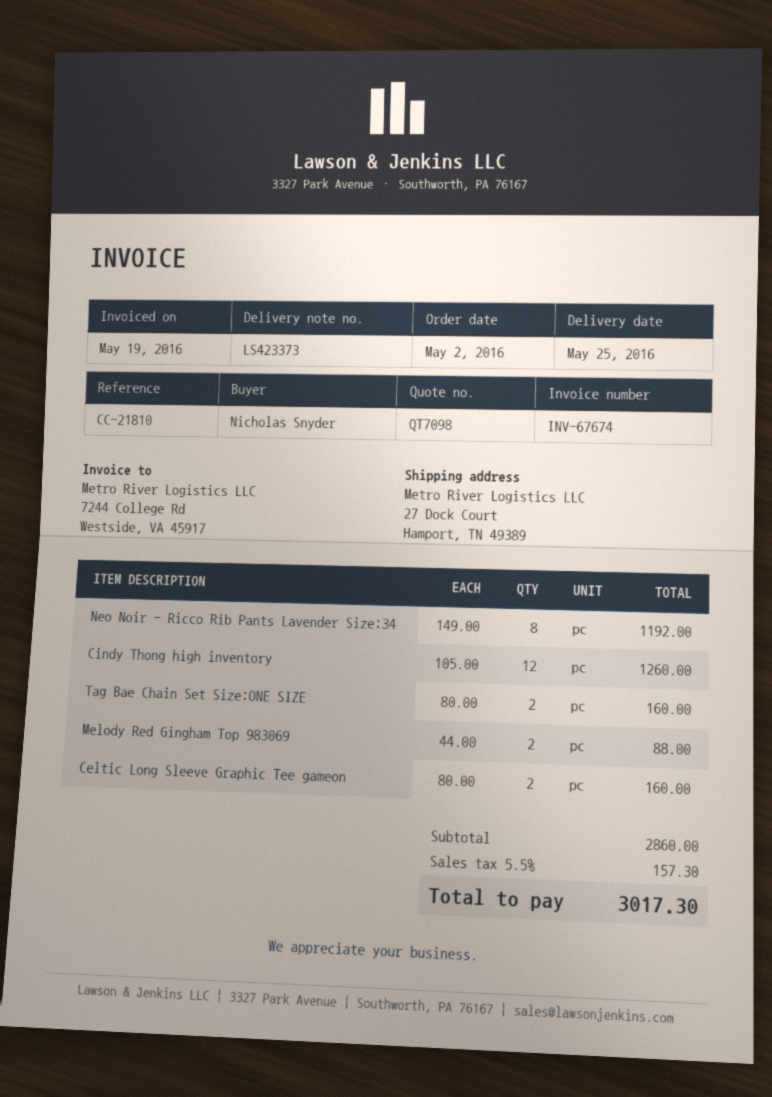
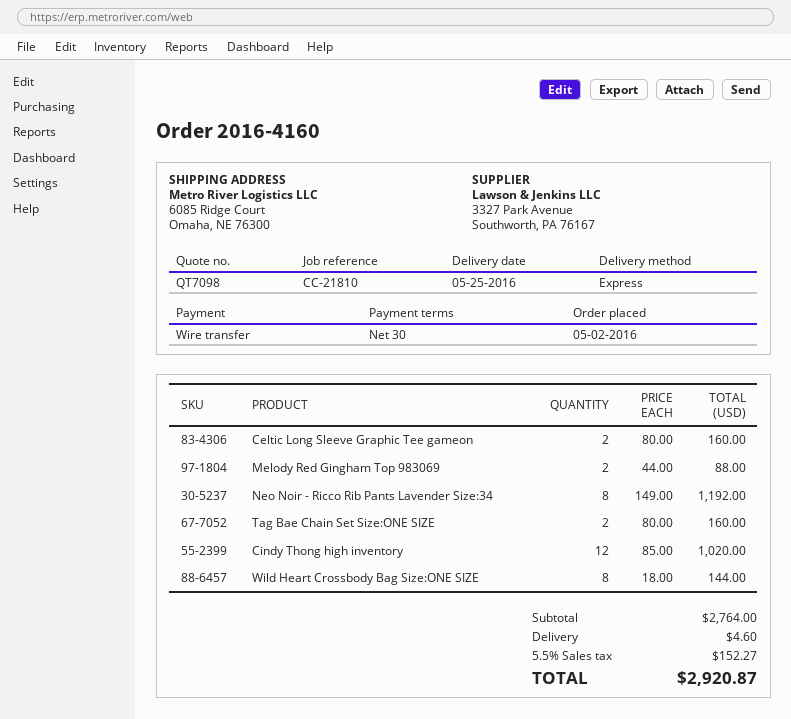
ship to: 27 Dock Court, Hamport, TN 49389 -> 6085 Ridge Court, Omaha, NE 76300
Cindy Thong high inventory: 12 x 105.00 = 1260.00 -> 12 x 85.00 = 1020.00
Wild Heart Crossbody Bag Size:ONE SIZE: none -> 8 x 18.00 = 144.00
subtotal: 2860.00 -> 2764.00
shipping: none -> 4.60
tax: 5.5% = 157.30 -> 5.5% = 152.27
total: 3017.30 -> 2920.87

